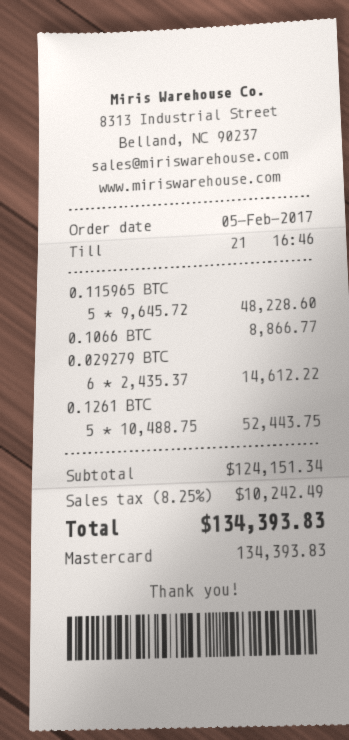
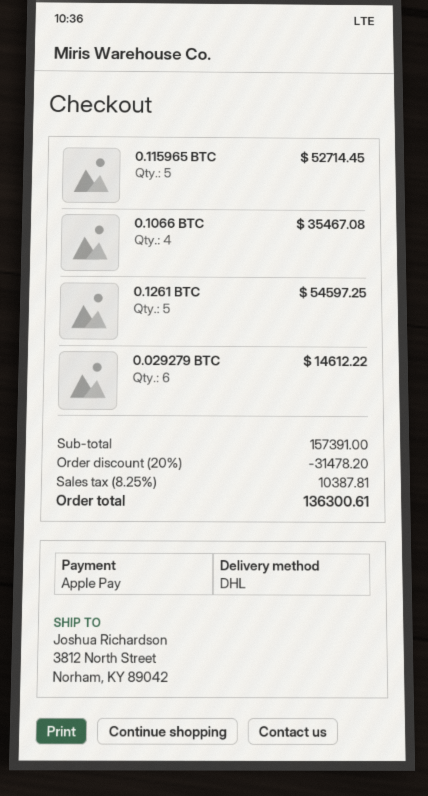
payment method: Mastercard -> Apple Pay
0.115965 BTC: 5 for 48228.60 -> 5 for 52714.45
0.1066 BTC: 1 for 8866.77 -> 4 for 35467.08
0.1261 BTC: 5 for 52443.75 -> 5 for 54597.25
subtotal: 124151.34 -> 157391.00
discount: none -> 20% = 31478.20
tax: 8.25% = 10242.49 -> 8.25% = 10387.81
total: 134393.83 -> 136300.61

